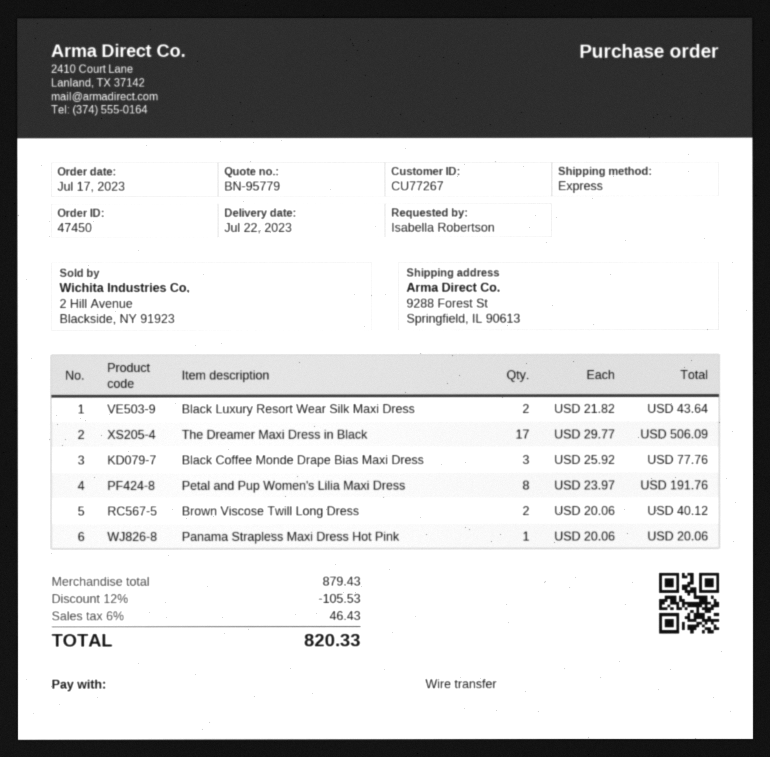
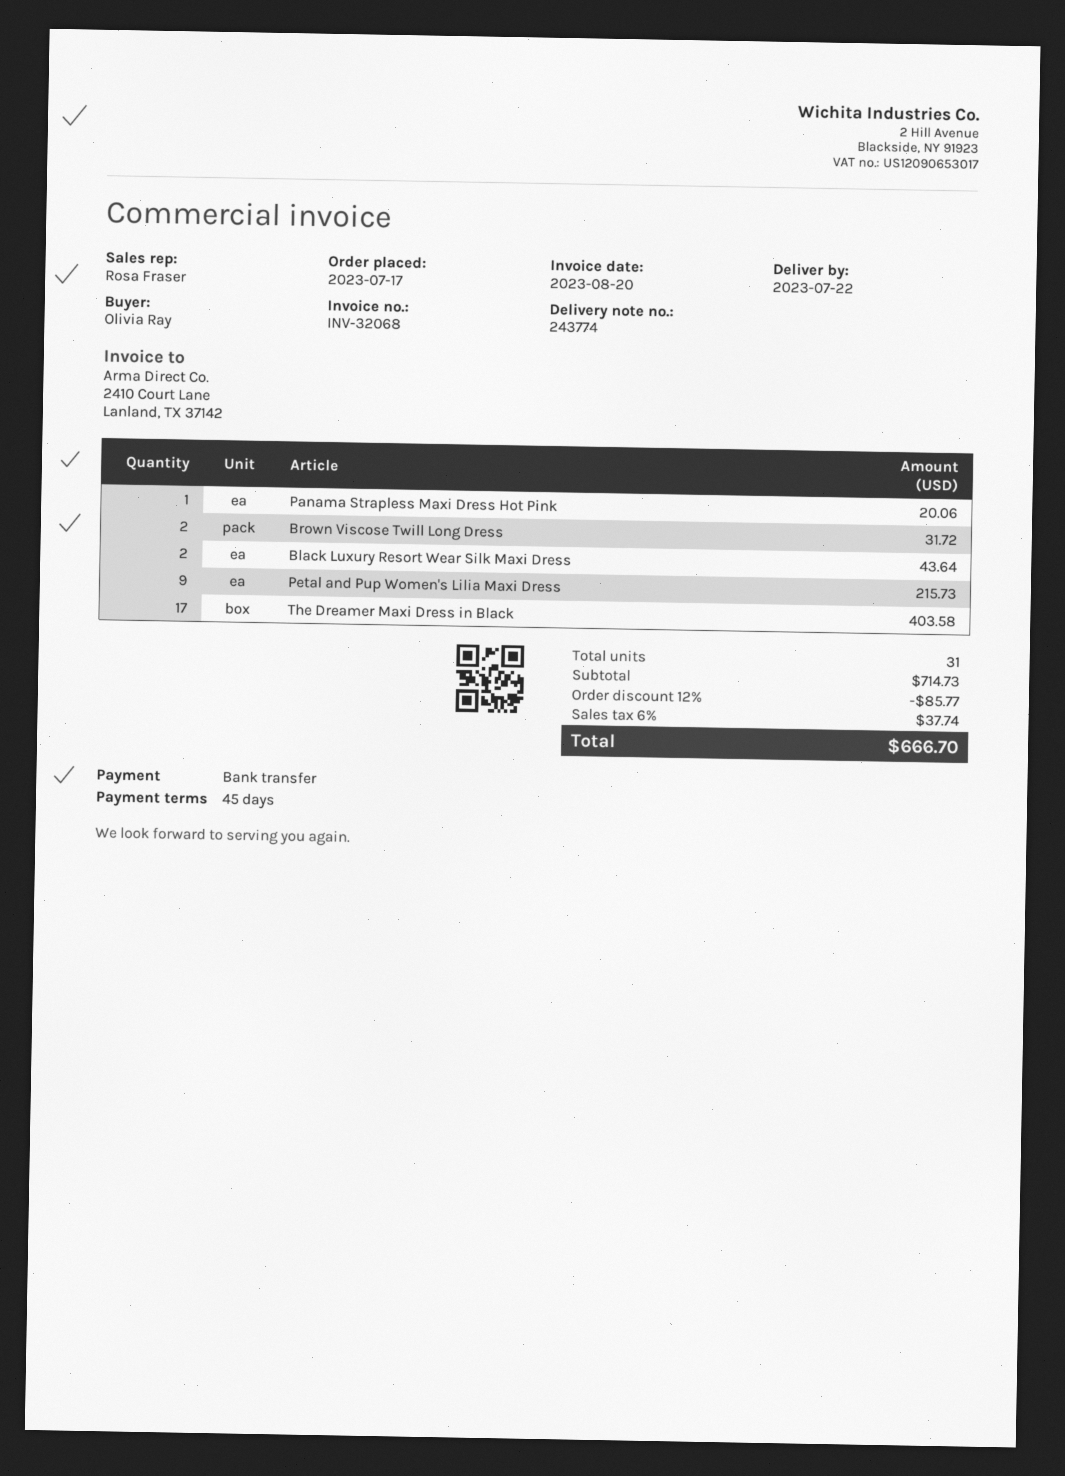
ordered by: Isabella Robertson -> Olivia Ray
The Dreamer Maxi Dress in Black: 17 for 506.09 -> 17 for 403.58
Black Coffee Monde Drape Bias Maxi Dress: 3 for 77.76 -> none
Petal and Pup Women's Lilia Maxi Dress: 8 for 191.76 -> 9 for 215.73
Brown Viscose Twill Long Dress: 2 for 40.12 -> 2 for 31.72
subtotal: 879.43 -> 714.73
discount: 12% = 105.53 -> 12% = 85.77
tax: 6% = 46.43 -> 6% = 37.74
total: 820.33 -> 666.70

